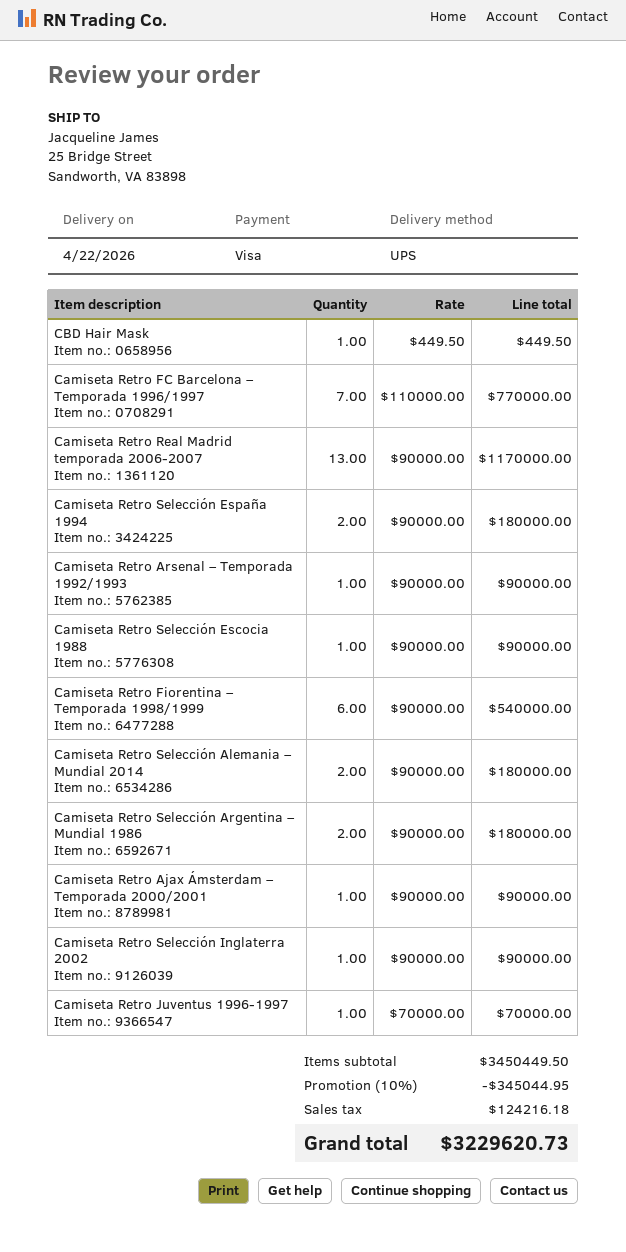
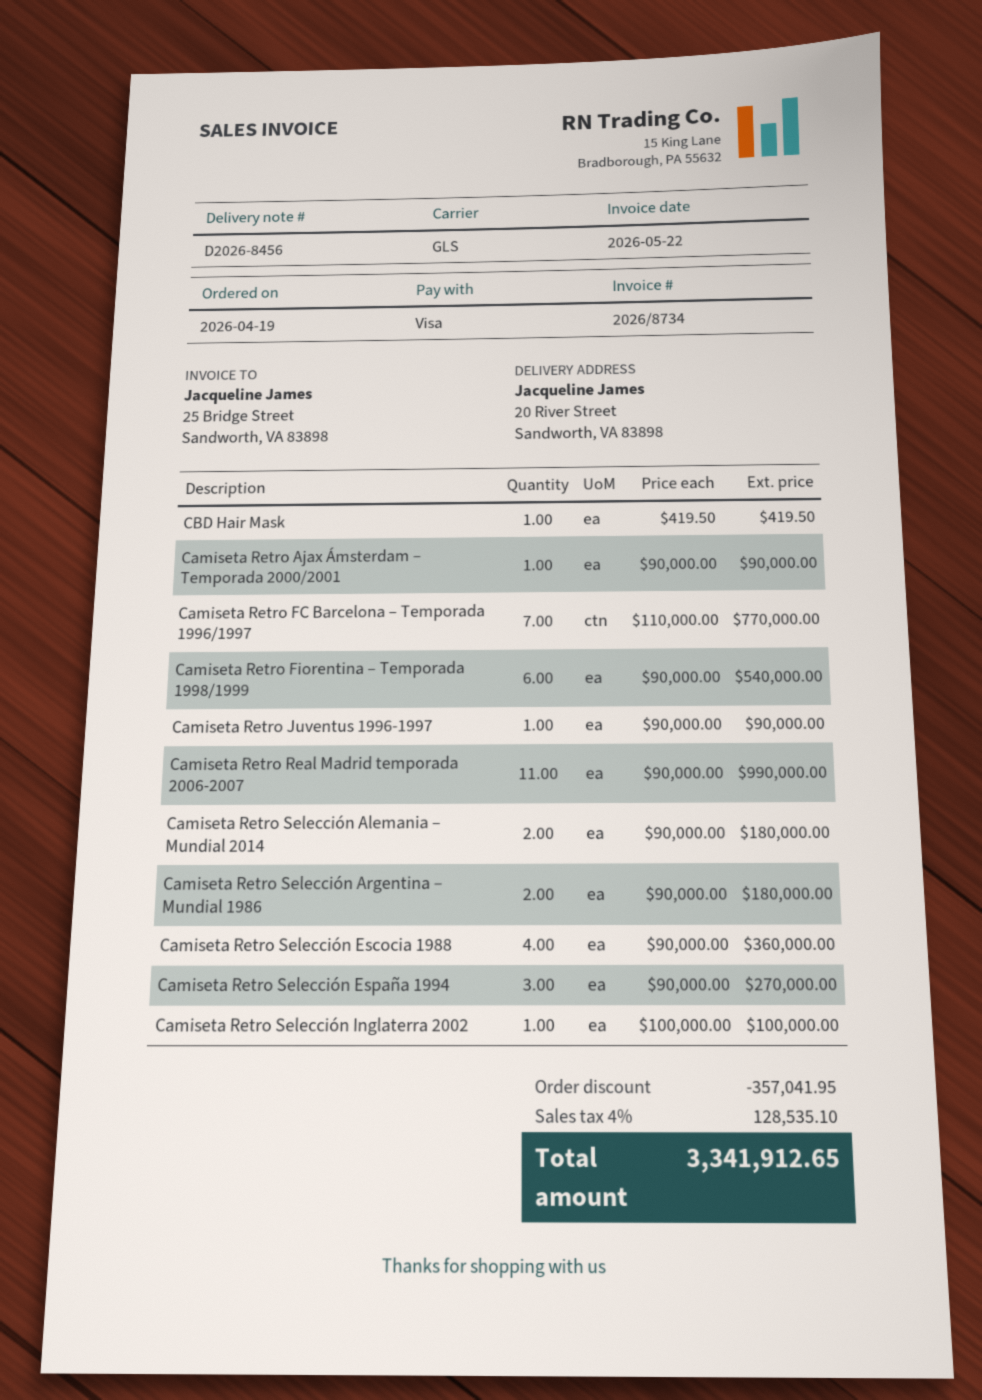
shipping method: UPS -> GLS
ship to: 25 Bridge Street, Sandworth, VA 83898 -> 20 River Street, Sandworth, VA 83898
CBD Hair Mask: 1 x 449.50 = 449.50 -> 1 x 419.50 = 419.50
Camiseta Retro Real Madrid temporada 2006-2007: 13 x 90000.00 = 1170000.00 -> 11 x 90000.00 = 990000.00
Camiseta Retro Selección España 1994: 2 x 90000.00 = 180000.00 -> 3 x 90000.00 = 270000.00
Camiseta Retro Arsenal – Temporada 1992/1993: 1 x 90000.00 = 90000.00 -> none
Camiseta Retro Selección Escocia 1988: 1 x 90000.00 = 90000.00 -> 4 x 90000.00 = 360000.00
Camiseta Retro Selección Inglaterra 2002: 1 x 90000.00 = 90000.00 -> 1 x 100000.00 = 100000.00
Camiseta Retro Juventus 1996-1997: 1 x 70000.00 = 70000.00 -> 1 x 90000.00 = 90000.00
discount: 345044.95 -> 357041.95
tax: 124216.18 -> 128535.10
total: 3229620.73 -> 3341912.65

